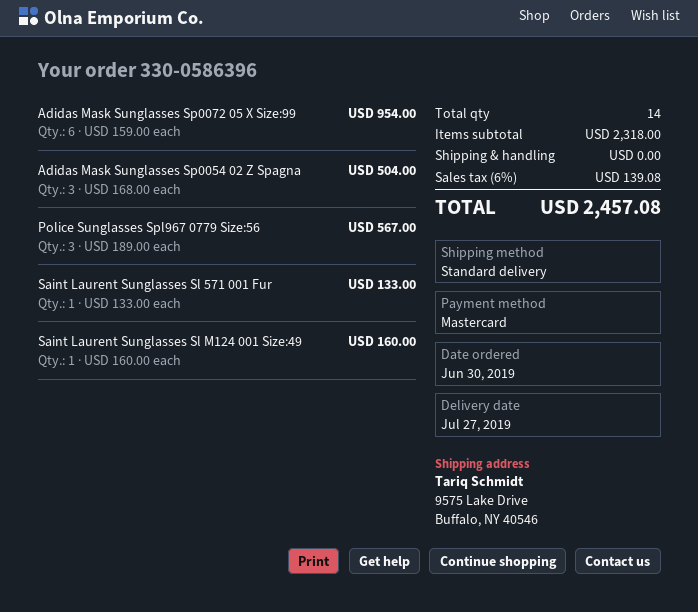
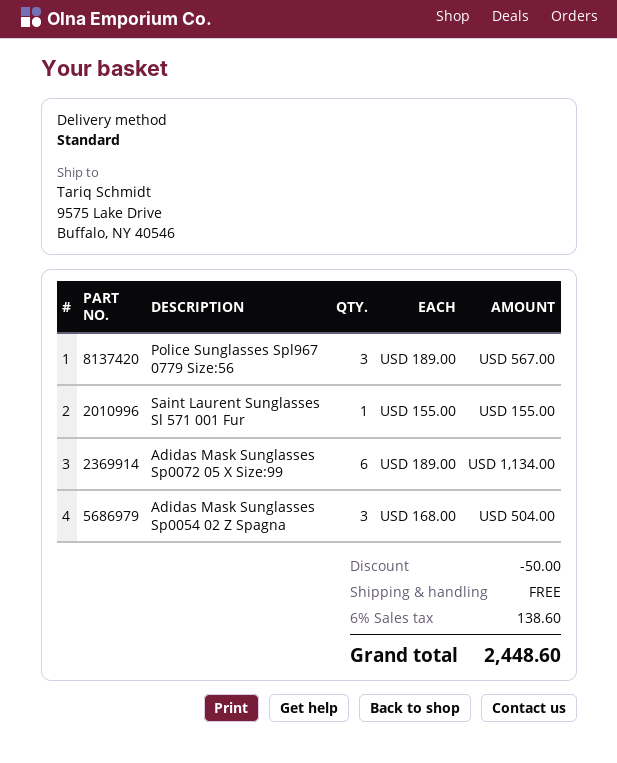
Adidas Mask Sunglasses Sp0072 05 X Size:99: 6 x 159.00 = 954.00 -> 6 x 189.00 = 1134.00
Saint Laurent Sunglasses Sl 571 001 Fur: 1 x 133.00 = 133.00 -> 1 x 155.00 = 155.00
Saint Laurent Sunglasses Sl M124 001 Size:49: 1 x 160.00 = 160.00 -> none
discount: none -> 50.00
tax: 6% = 139.08 -> 6% = 138.60
total: 2457.08 -> 2448.60

